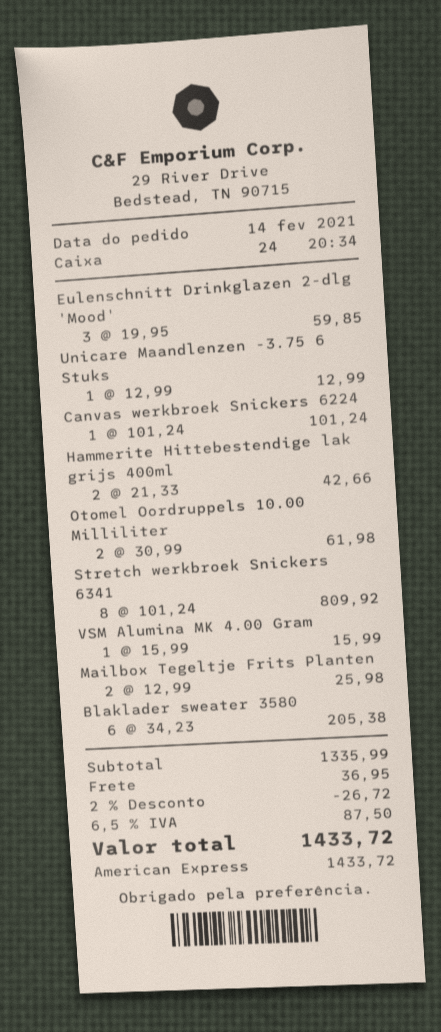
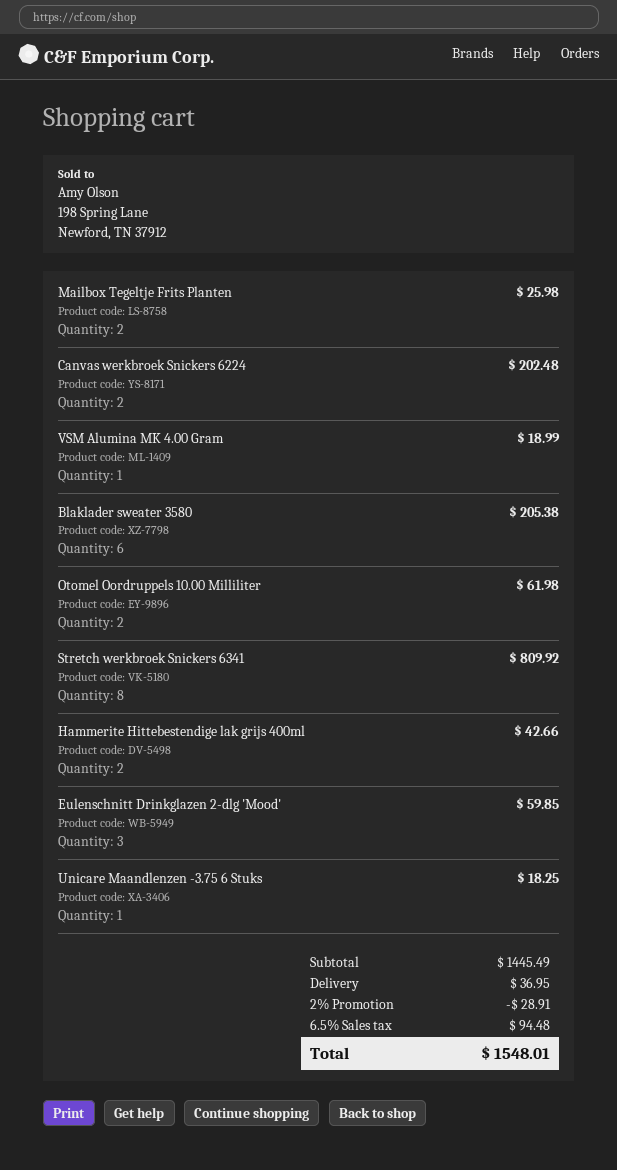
Unicare Maandlenzen -3.75 6 Stuks: 1 for 12.99 -> 1 for 18.25
Canvas werkbroek Snickers 6224: 1 for 101.24 -> 2 for 202.48
VSM Alumina MK 4.00 Gram: 1 for 15.99 -> 1 for 18.99
subtotal: 1335.99 -> 1445.49
discount: 2% = 26.72 -> 2% = 28.91
tax: 6.5% = 87.50 -> 6.5% = 94.48
total: 1433.72 -> 1548.01

